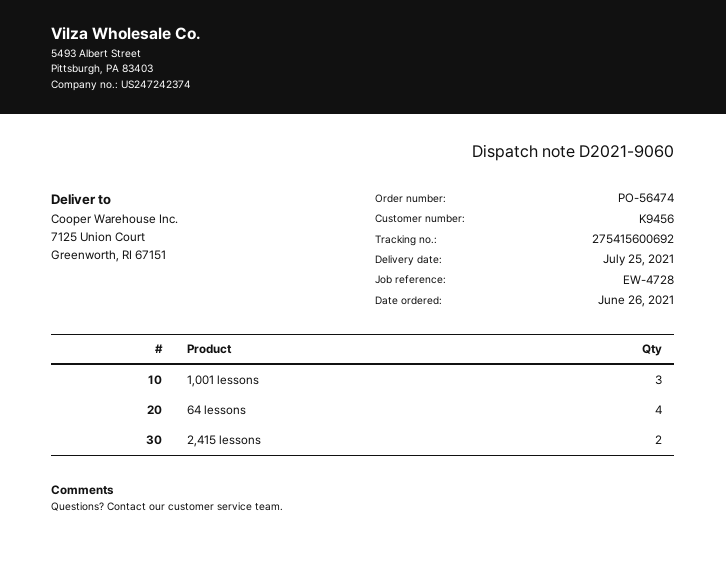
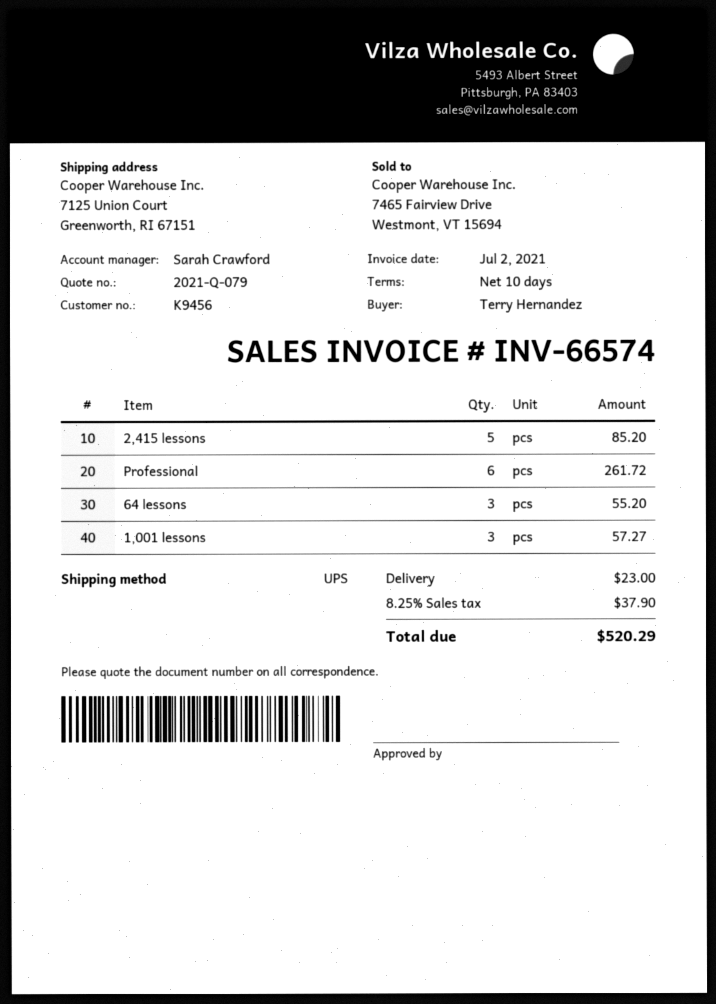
64 lessons: 4 -> 3
2,415 lessons: 2 -> 5
Professional: none -> 6

